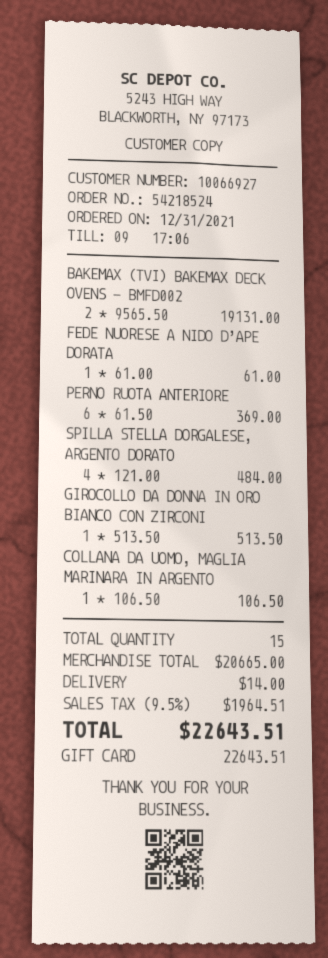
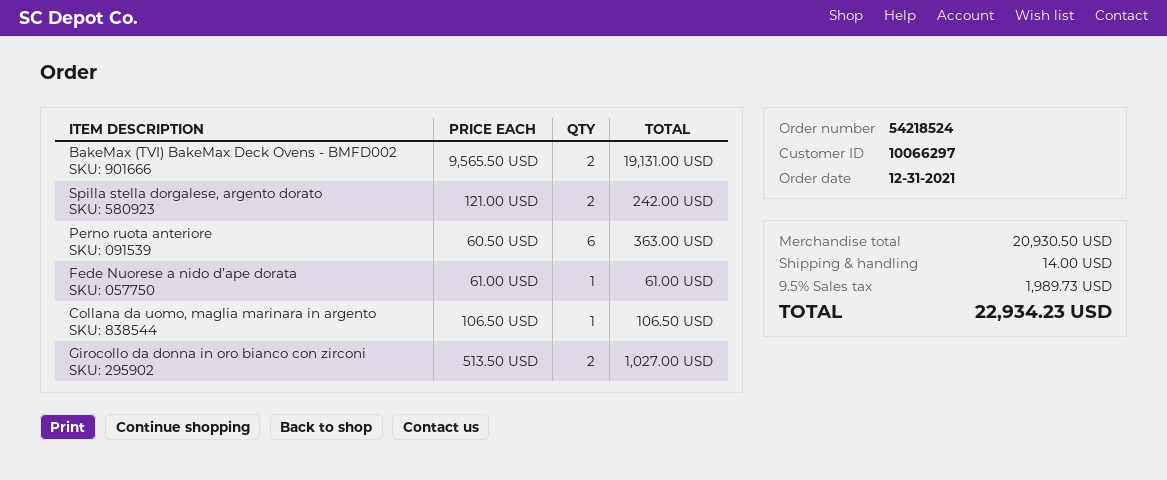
customer number: 10066927 -> 10066297
PERNO RUOTA ANTERIORE: 6 x 61.50 = 369.00 -> 6 x 60.50 = 363.00
SPILLA STELLA DORGALESE, ARGENTO DORATO: 4 x 121.00 = 484.00 -> 2 x 121.00 = 242.00
GIROCOLLO DA DONNA IN ORO BIANCO CON ZIRCONI: 1 x 513.50 = 513.50 -> 2 x 513.50 = 1027.00
subtotal: 20665.00 -> 20930.50
tax: 9.5% = 1964.51 -> 9.5% = 1989.73
total: 22643.51 -> 22934.23

